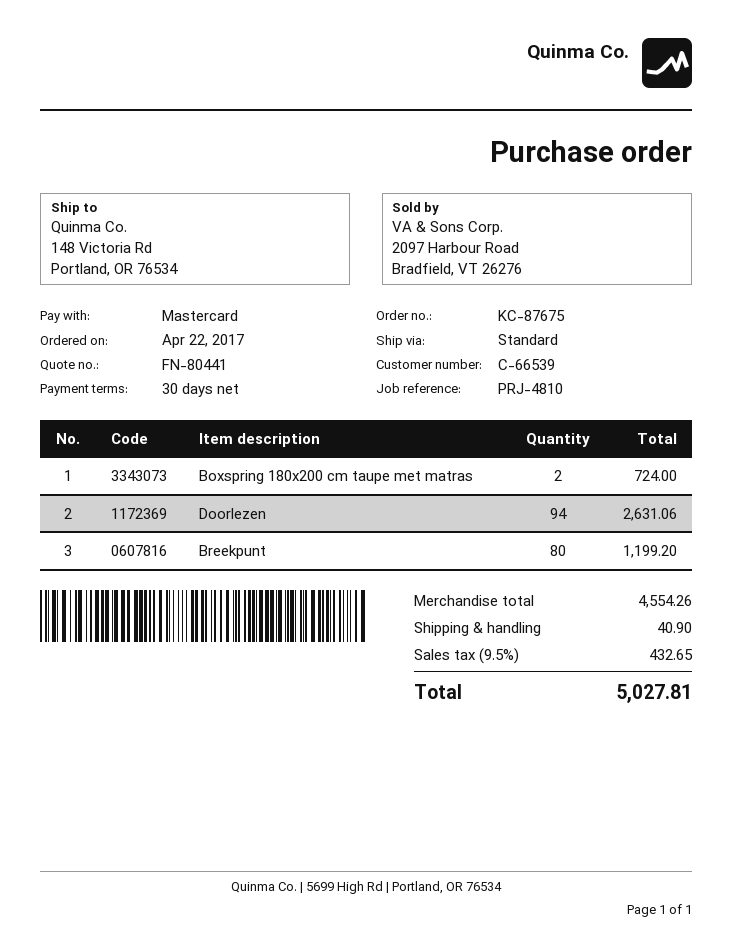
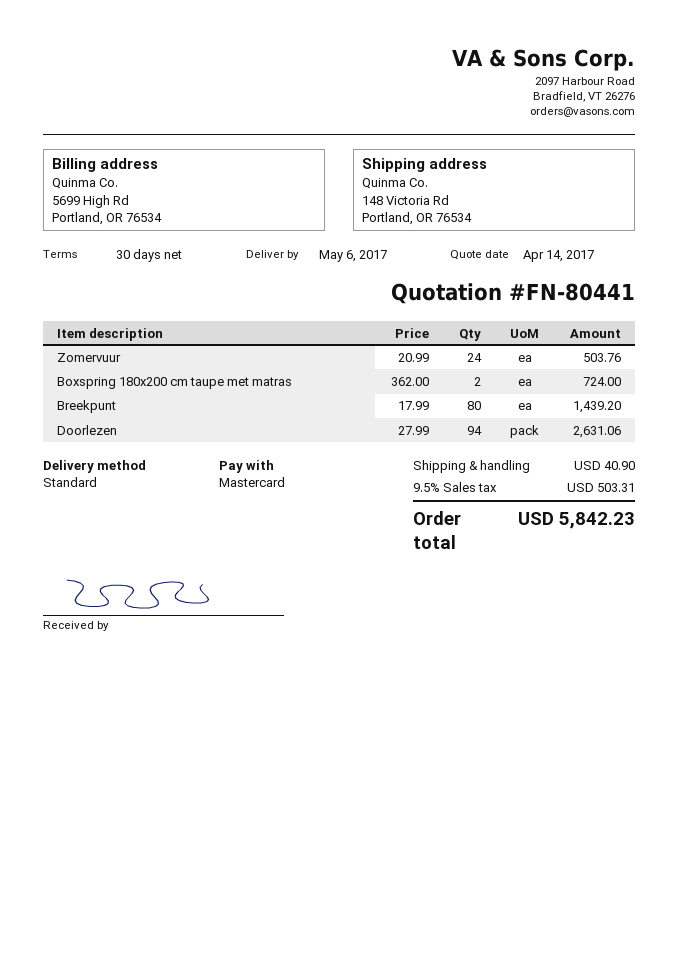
Breekpunt: 80 for 1199.20 -> 80 for 1439.20
Zomervuur: none -> 24 for 503.76
tax: 9.5% = 432.65 -> 9.5% = 503.31
total: 5027.81 -> 5842.23

